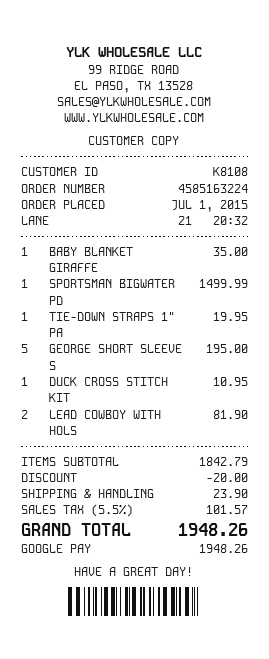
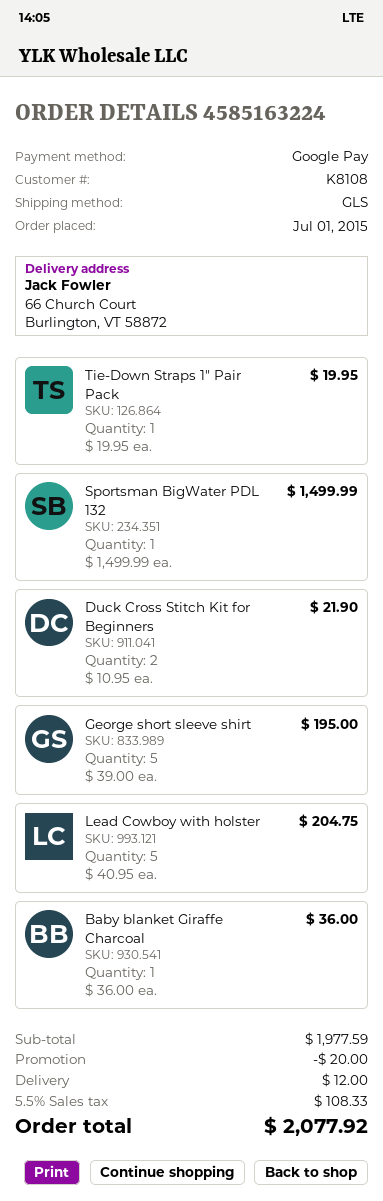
BABY BLANKET GIRAFFE: 1 for 35.00 -> 1 for 36.00
DUCK CROSS STITCH KIT: 1 for 10.95 -> 2 for 21.90
LEAD COWBOY WITH HOLS: 2 for 81.90 -> 5 for 204.75
subtotal: 1842.79 -> 1977.59
shipping: 23.90 -> 12.00
tax: 5.5% = 101.57 -> 5.5% = 108.33
total: 1948.26 -> 2077.92

